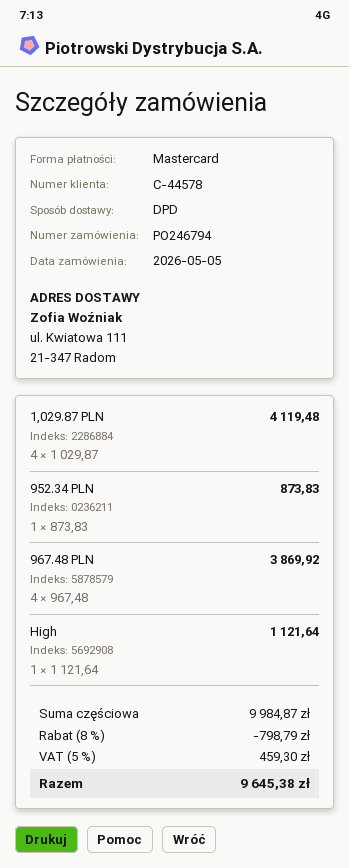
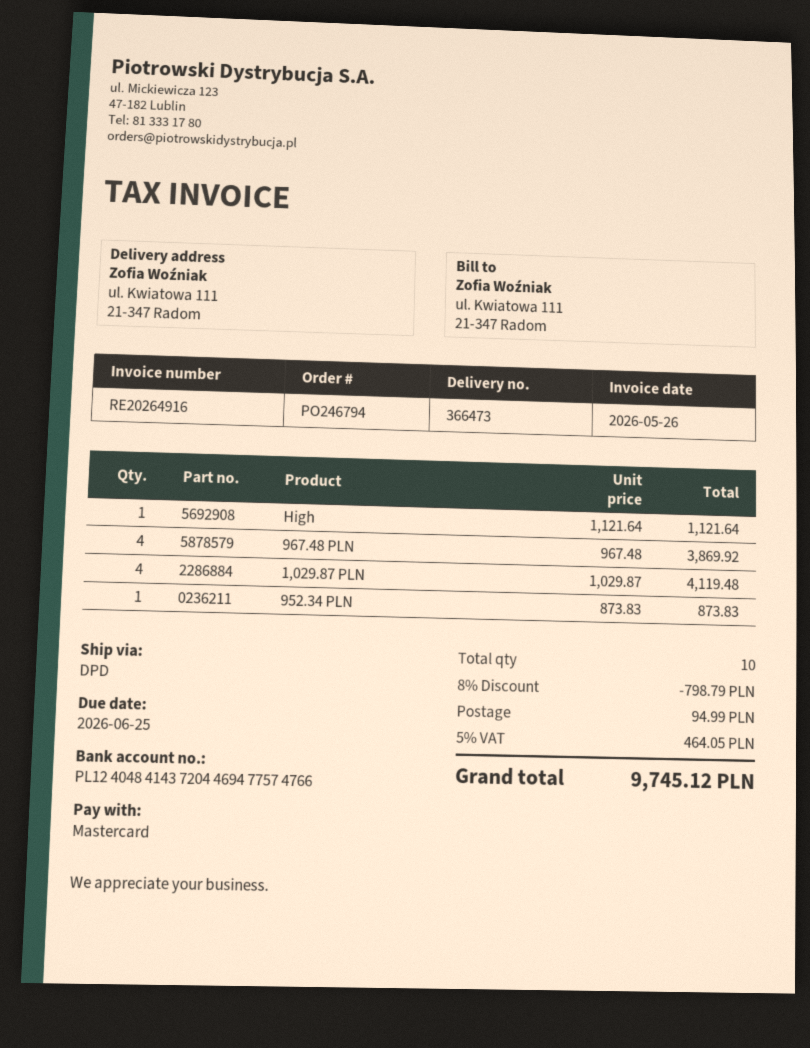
shipping: none -> 94.99
tax: 5% = 459.30 -> 5% = 464.05
total: 9645.38 -> 9745.12

